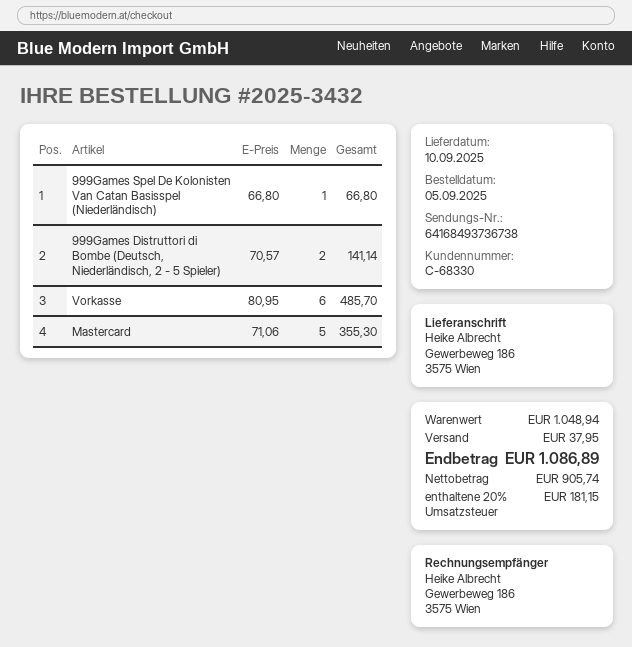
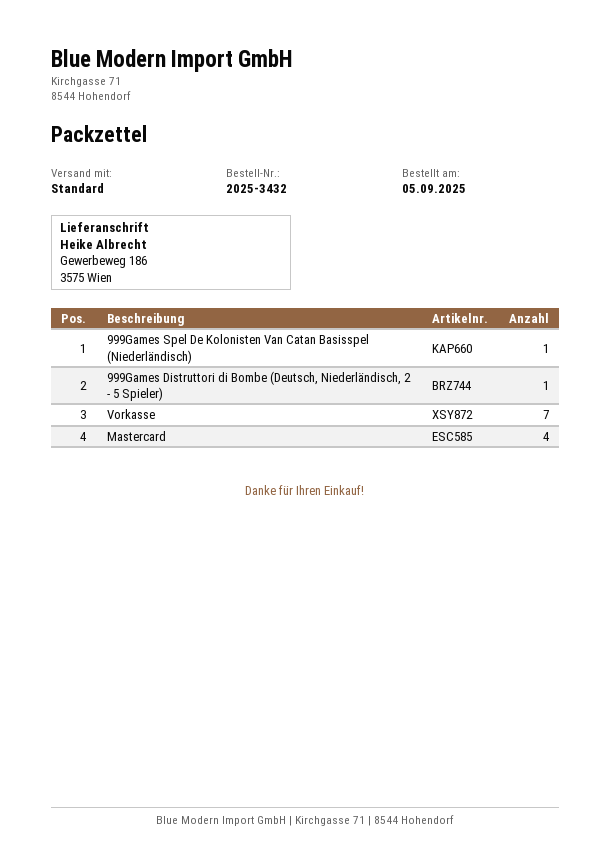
999Games Distruttori di Bombe (Deutsch, Niederländisch, 2 - 5 Spieler): 2 -> 1
Vorkasse: 6 -> 7
Mastercard: 5 -> 4

